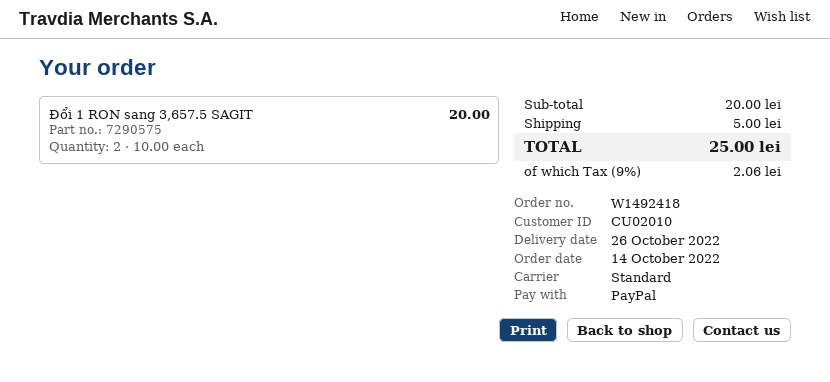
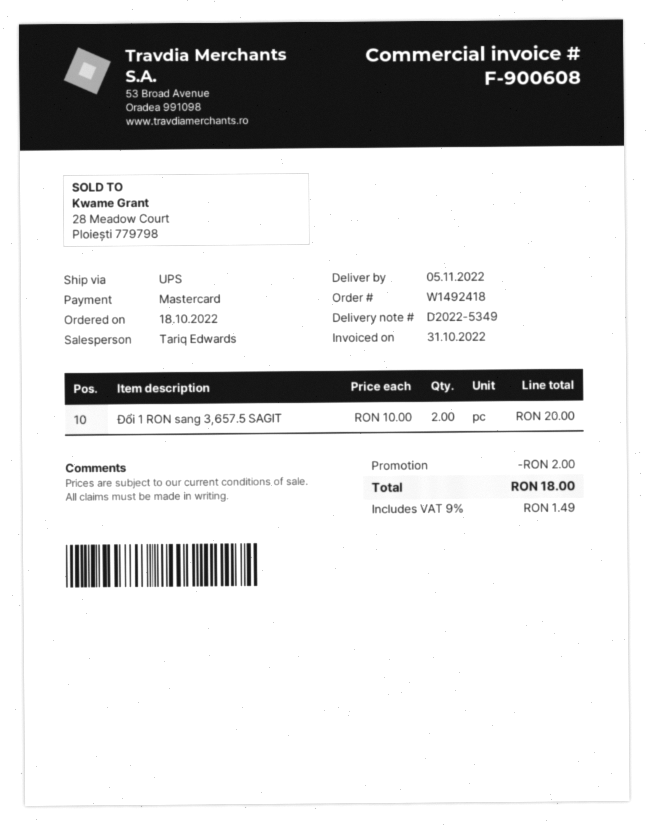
order date: 2022-10-14 -> 2022-10-18
delivery date: 2022-10-26 -> 2022-11-05
payment method: PayPal -> Mastercard
shipping method: standard -> UPS
discount: none -> 2.00
shipping: 5.00 -> none
tax: 9% = 2.06 -> 9% = 1.49
total: 25.00 -> 18.00

